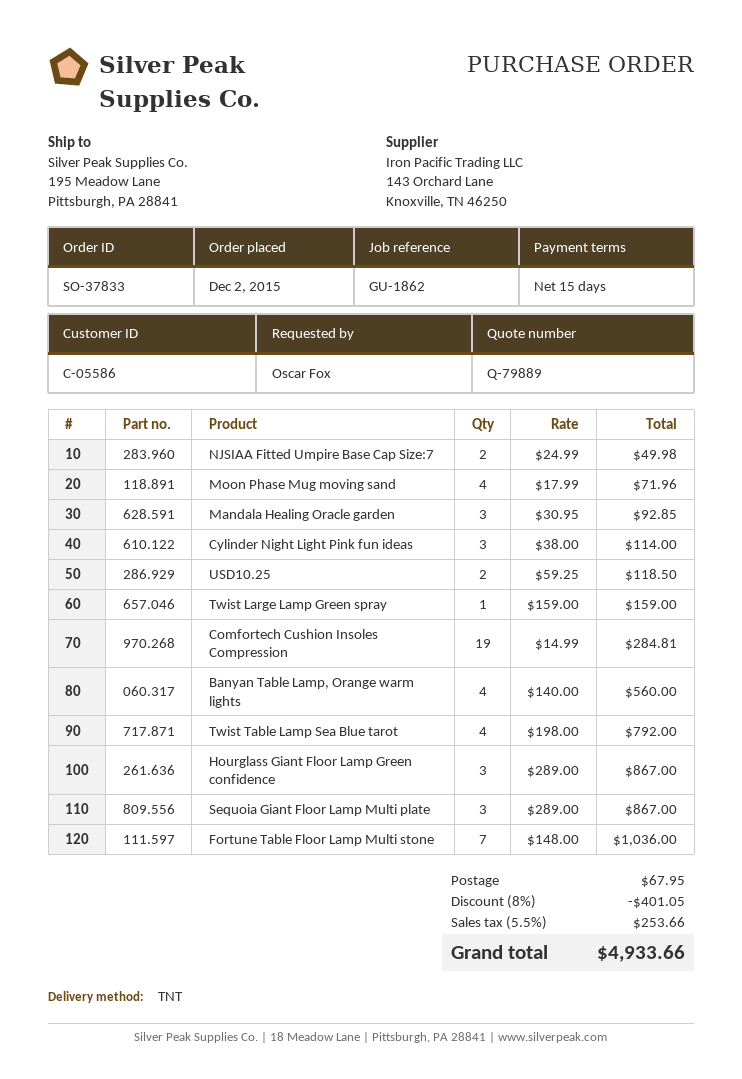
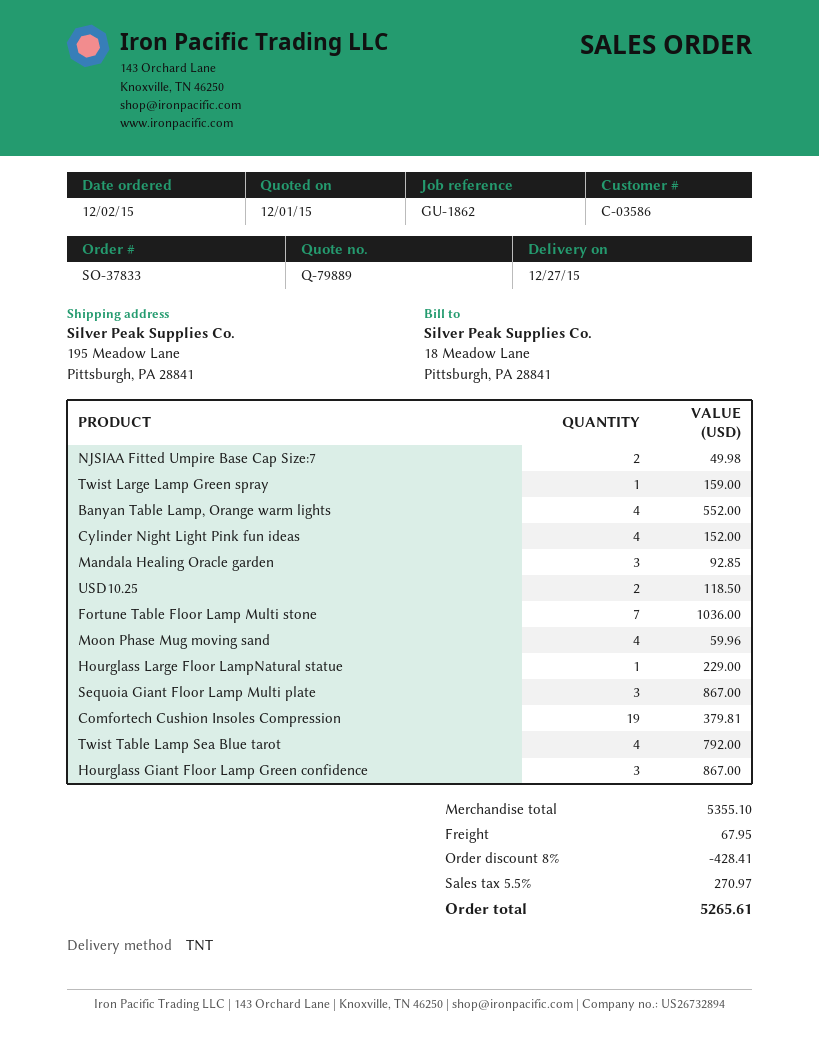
customer number: C-05586 -> C-03586
Moon Phase Mug moving sand: 4 for 71.96 -> 4 for 59.96
Cylinder Night Light Pink fun ideas: 3 for 114.00 -> 4 for 152.00
Comfortech Cushion Insoles Compression: 19 for 284.81 -> 19 for 379.81
Banyan Table Lamp, Orange warm lights: 4 for 560.00 -> 4 for 552.00
Hourglass Large Floor LampNatural statue: none -> 1 for 229.00
discount: 8% = 401.05 -> 8% = 428.41
tax: 5.5% = 253.66 -> 5.5% = 270.97
total: 4933.66 -> 5265.61

